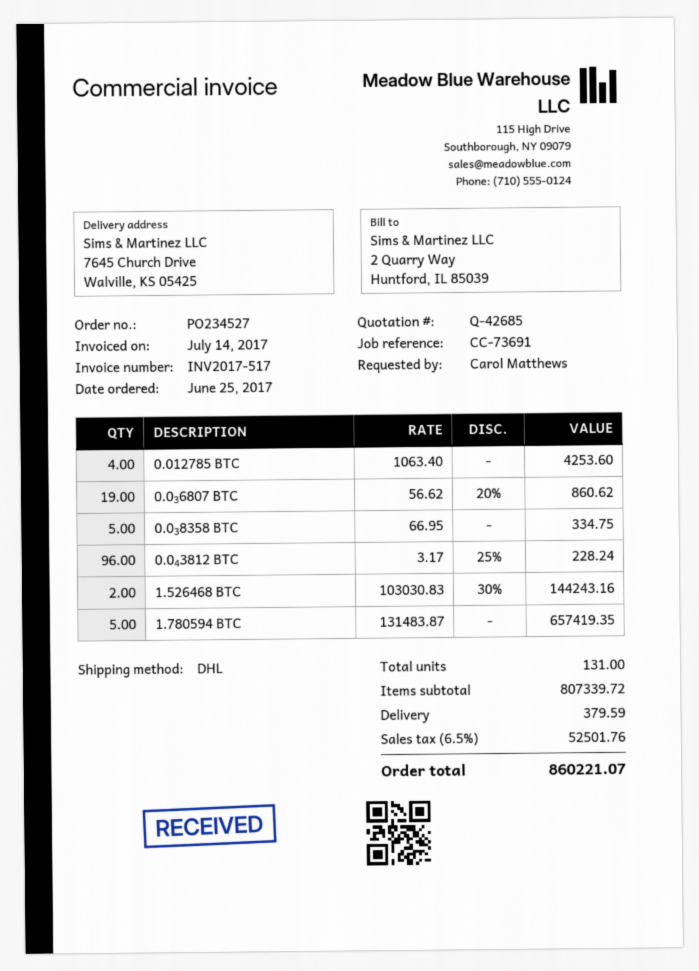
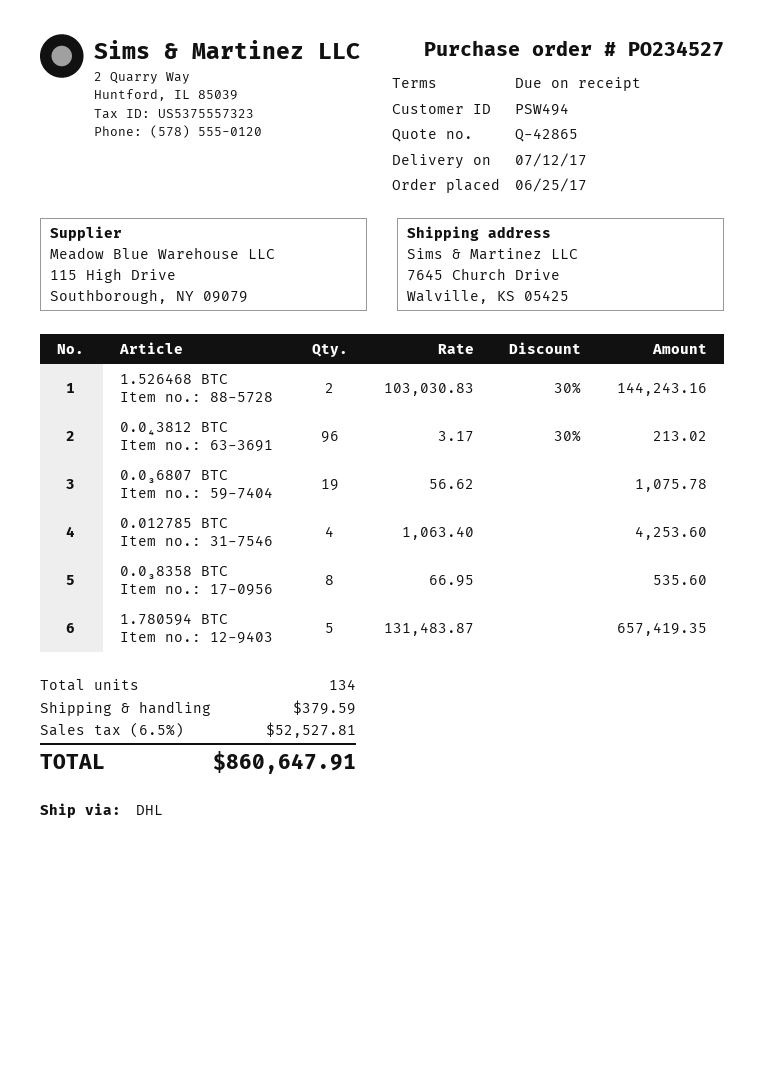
quote number: Q-42685 -> Q-42865
0.0₃6807 BTC: 19 x 56.62 - 20% = 860.62 -> 19 x 56.62 = 1075.78
0.0₃8358 BTC: 5 x 66.95 = 334.75 -> 8 x 66.95 = 535.60
0.0₄3812 BTC: 96 x 3.17 - 25% = 228.24 -> 96 x 3.17 - 30% = 213.02
total quantity: 131 -> 134
tax: 6.5% = 52501.76 -> 6.5% = 52527.81
total: 860221.07 -> 860647.91

